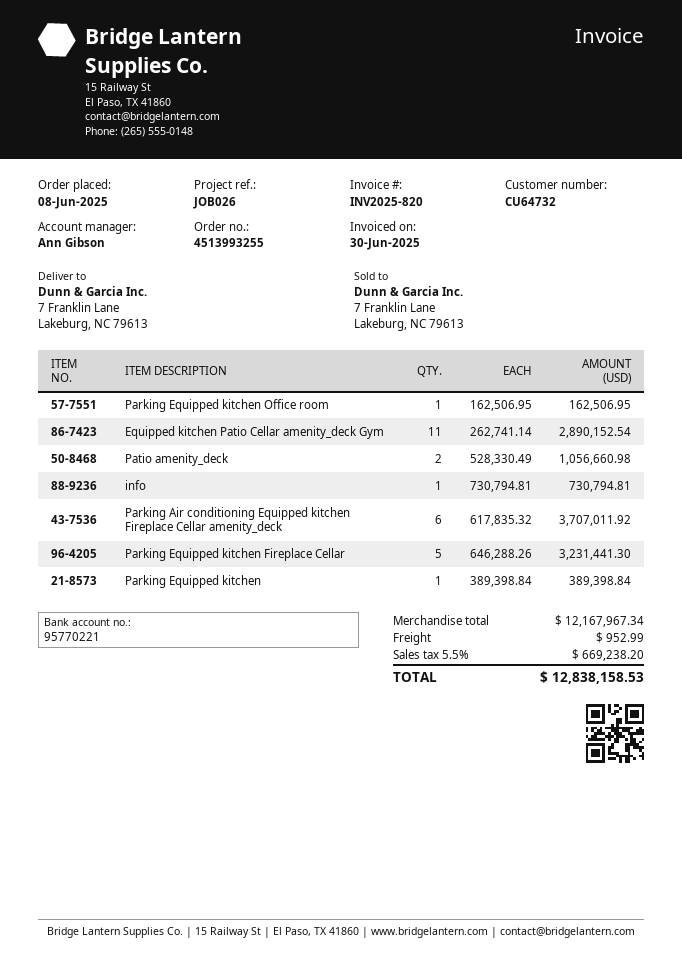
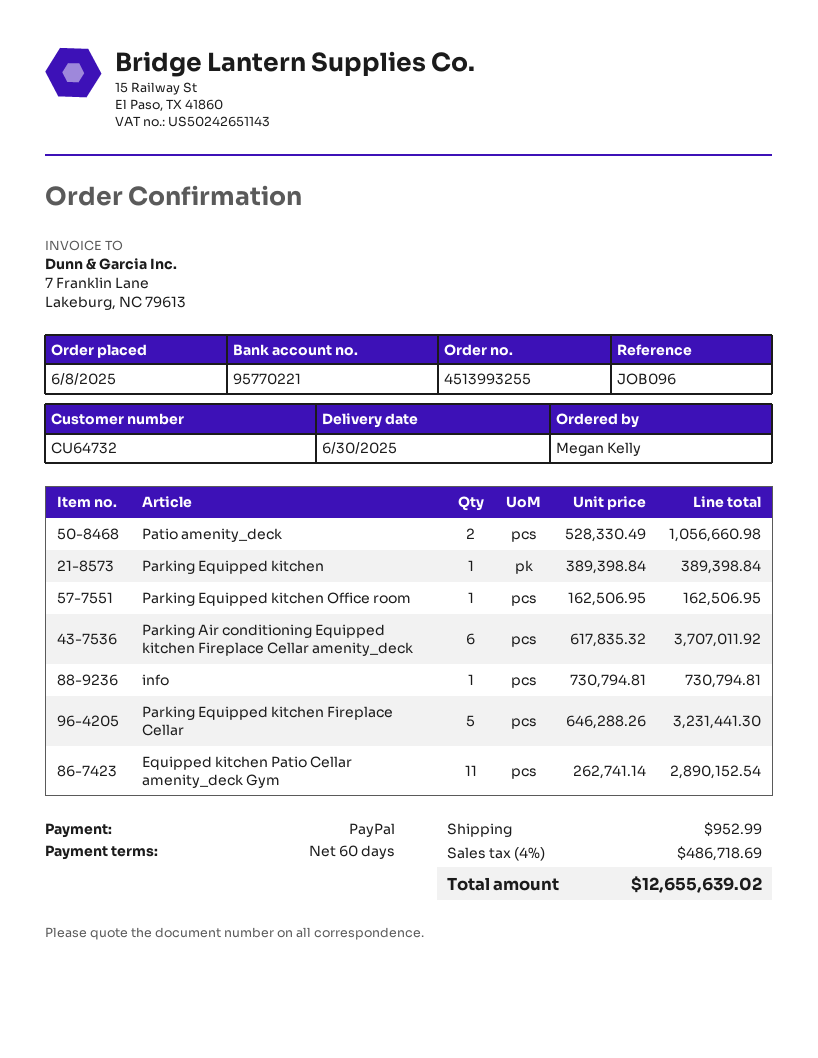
reference: JOB026 -> JOB096
tax: 5.5% = 669238.20 -> 4% = 486718.69
total: 12838158.53 -> 12655639.02

